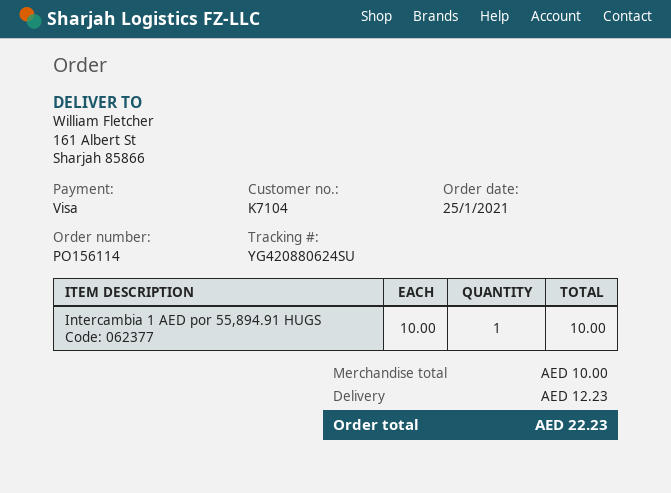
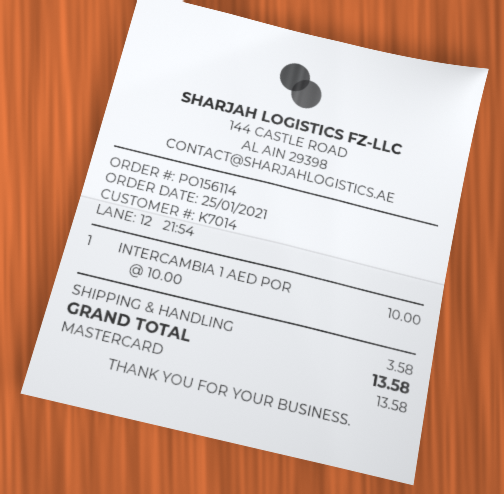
customer number: K7104 -> K7014
payment method: Visa -> Mastercard
shipping: 12.23 -> 3.58
total: 22.23 -> 13.58

